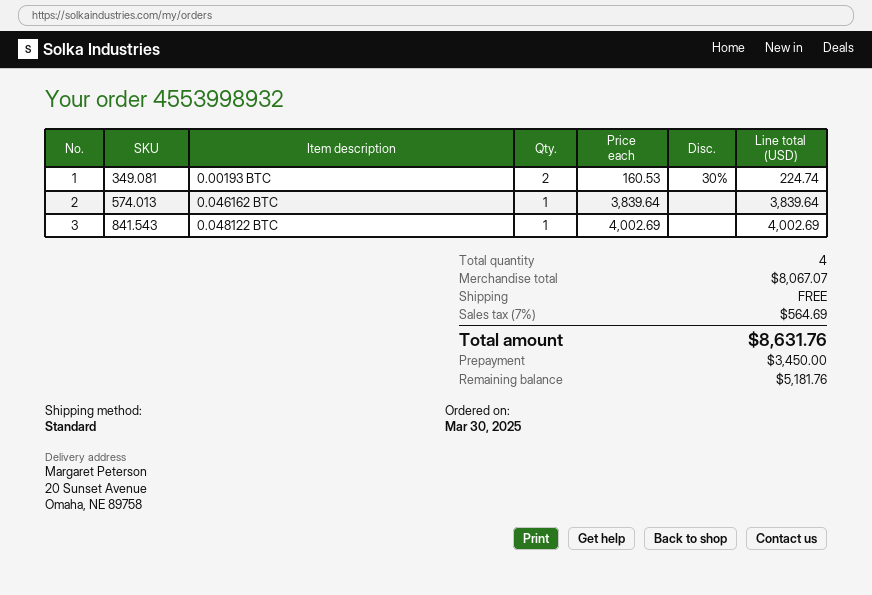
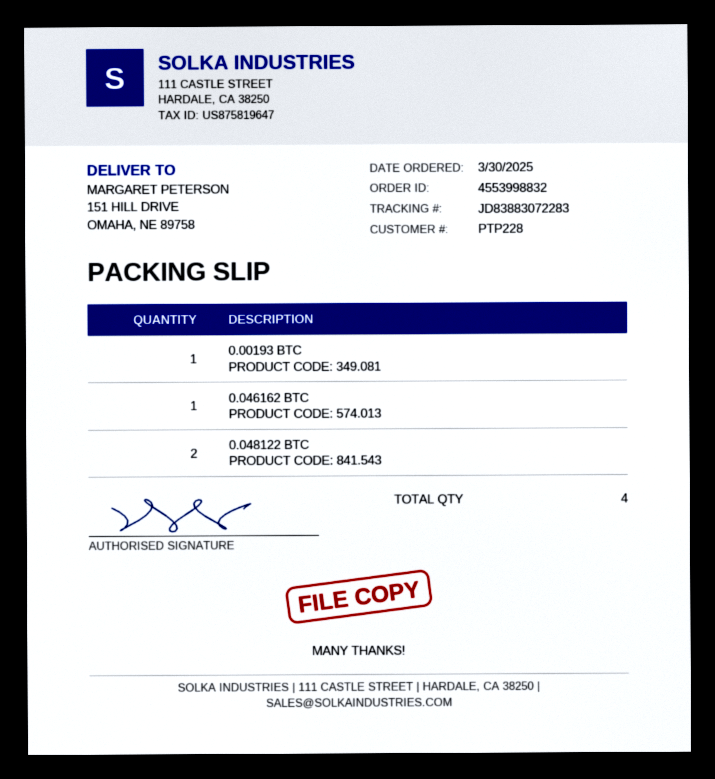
order number: 4553998932 -> 4553998832
ship to: 20 Sunset Avenue, Omaha, NE 89758 -> 151 HILL DRIVE, OMAHA, NE 89758
0.00193 BTC: 2 -> 1
0.048122 BTC: 1 -> 2

